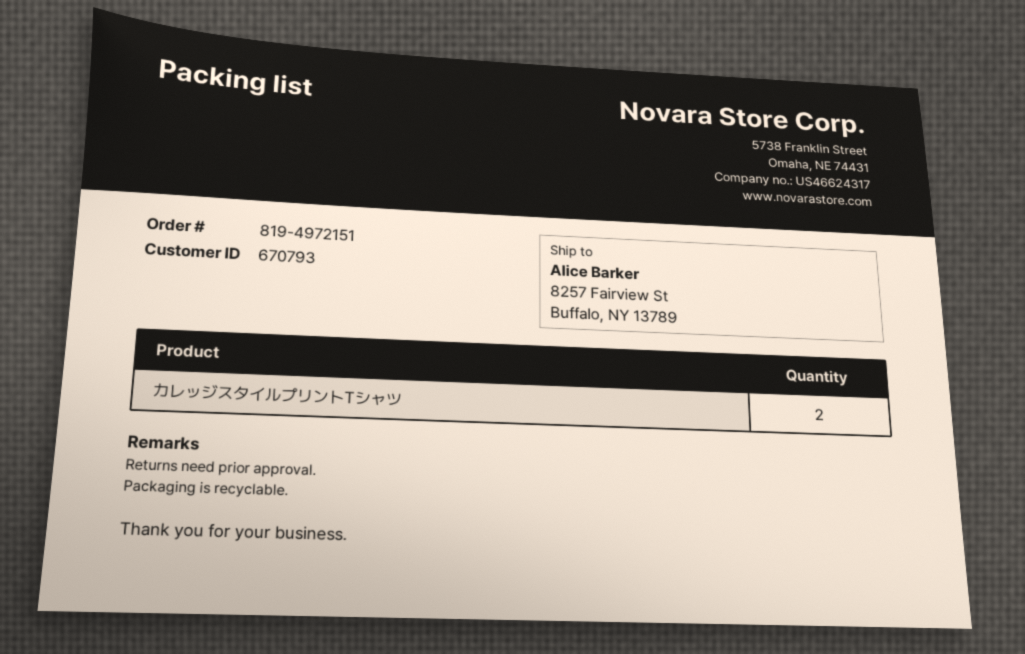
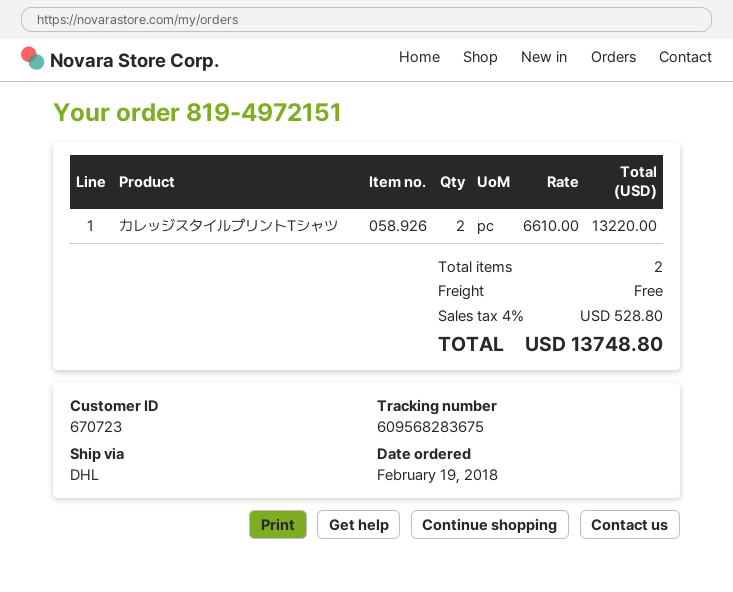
customer number: 670793 -> 670723

